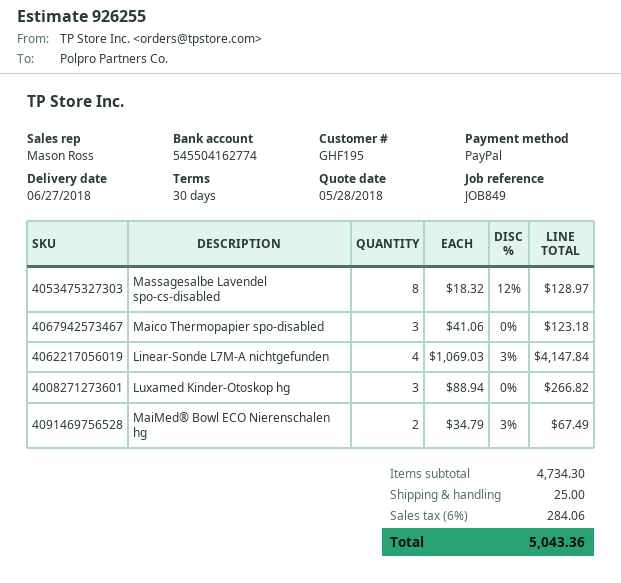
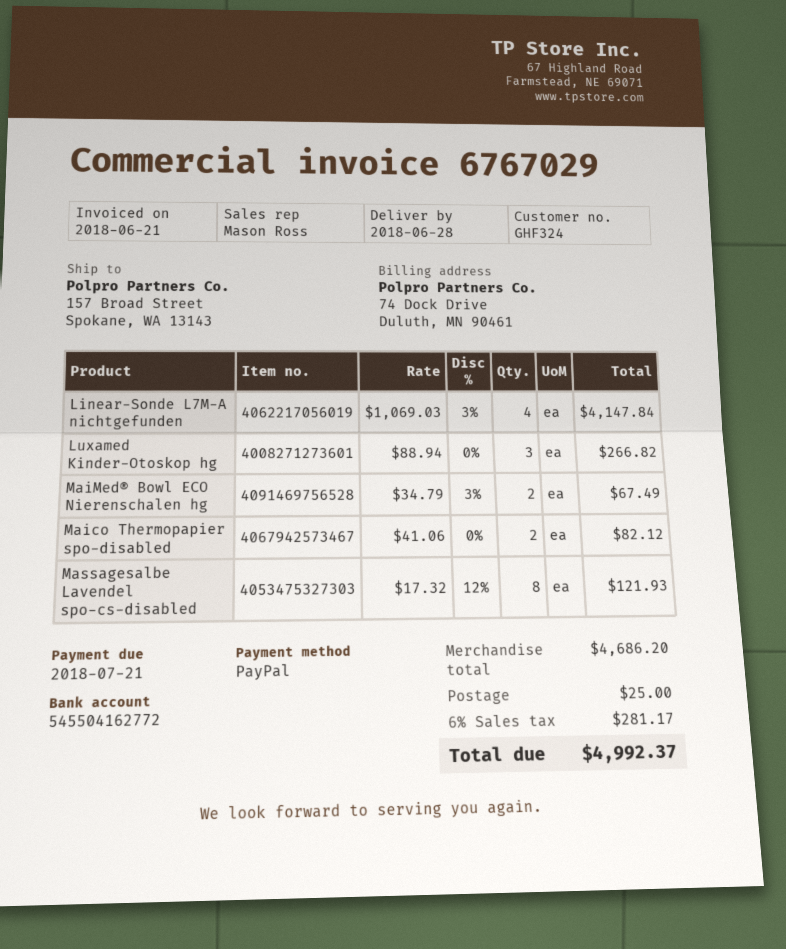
delivery date: 2018-06-27 -> 2018-06-28
customer number: GHF195 -> GHF324
bank account: 545504162774 -> 545504162772
Massagesalbe Lavendel spo-cs-disabled: 8 x 18.32 - 12% = 128.97 -> 8 x 17.32 - 12% = 121.93
Maico Thermopapier spo-disabled: 3 x 41.06 = 123.18 -> 2 x 41.06 = 82.12
subtotal: 4734.30 -> 4686.20
tax: 6% = 284.06 -> 6% = 281.17
total: 5043.36 -> 4992.37

